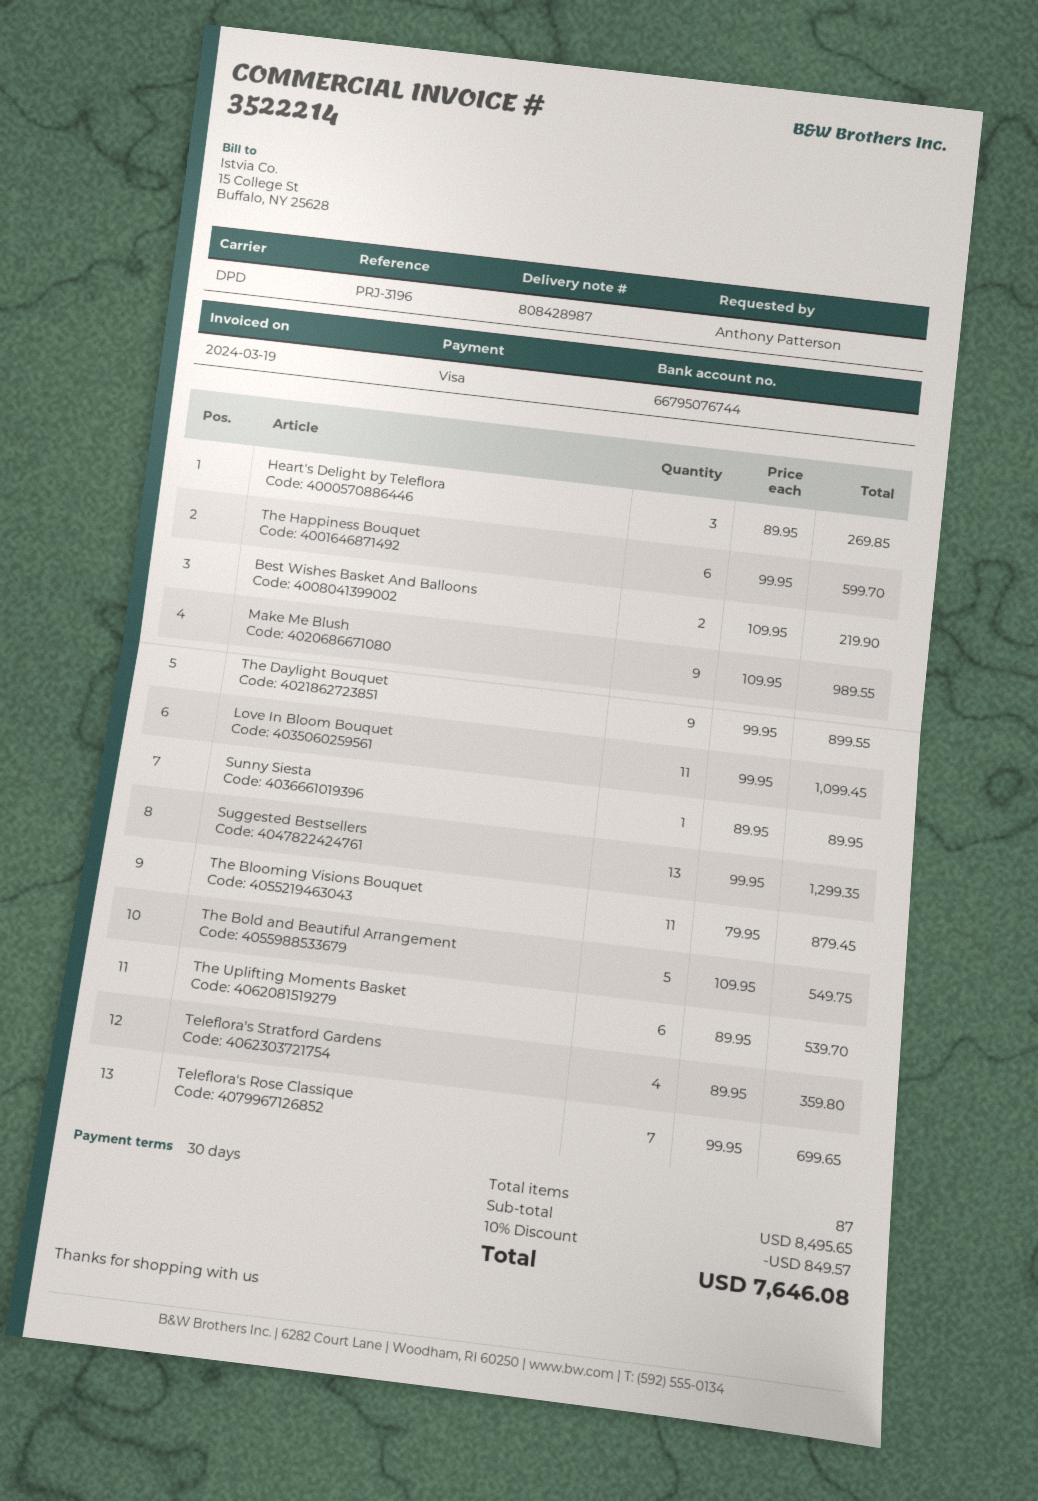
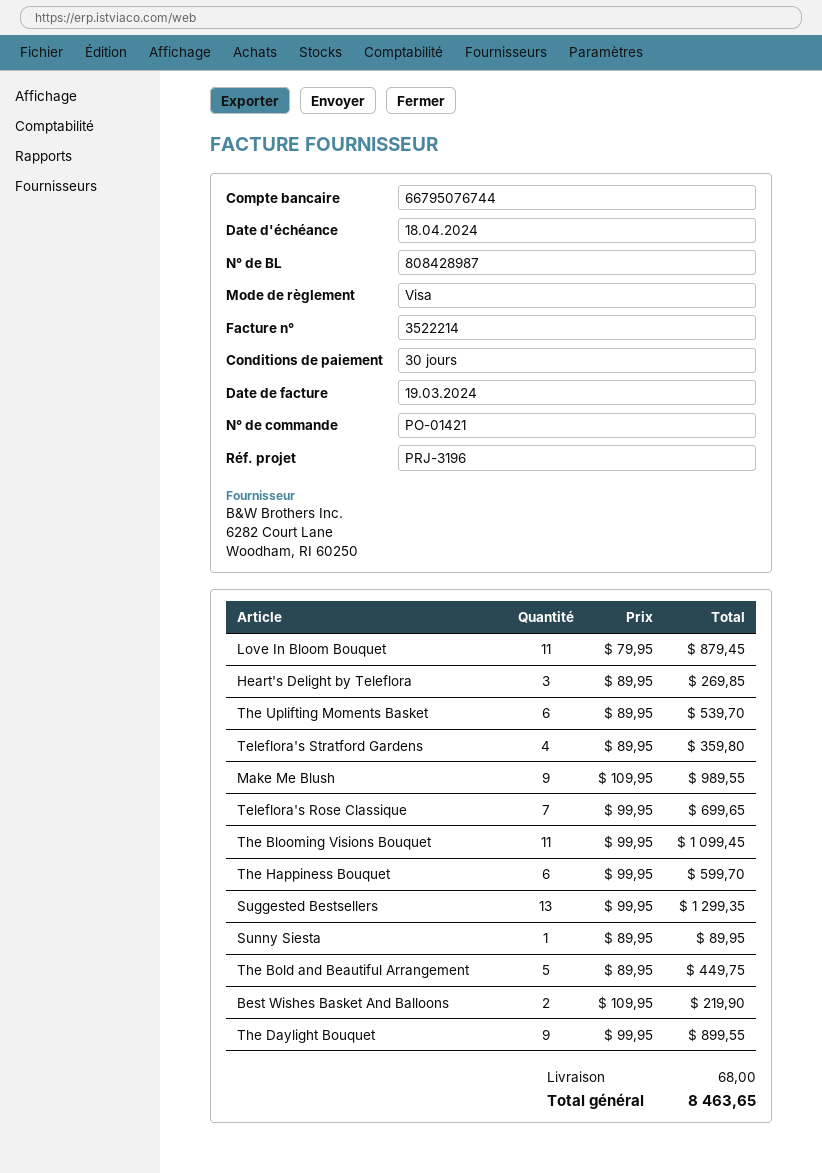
Love In Bloom Bouquet: 11 x 99.95 = 1099.45 -> 11 x 79.95 = 879.45
The Blooming Visions Bouquet: 11 x 79.95 = 879.45 -> 11 x 99.95 = 1099.45
The Bold and Beautiful Arrangement: 5 x 109.95 = 549.75 -> 5 x 89.95 = 449.75
discount: 10% = 849.57 -> none
shipping: none -> 68.00
total: 7646.08 -> 8463.65

